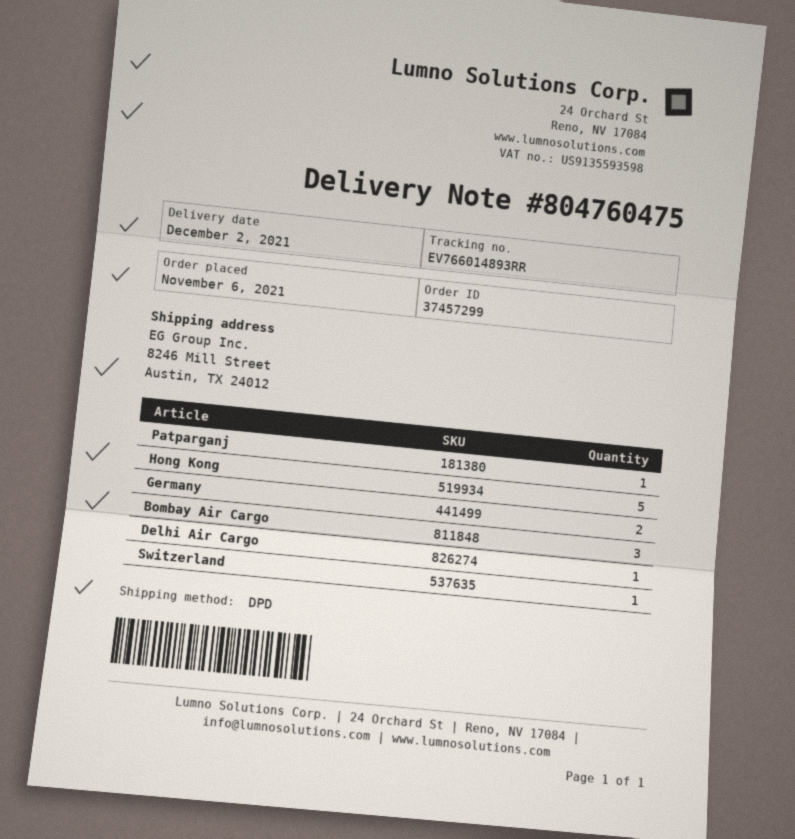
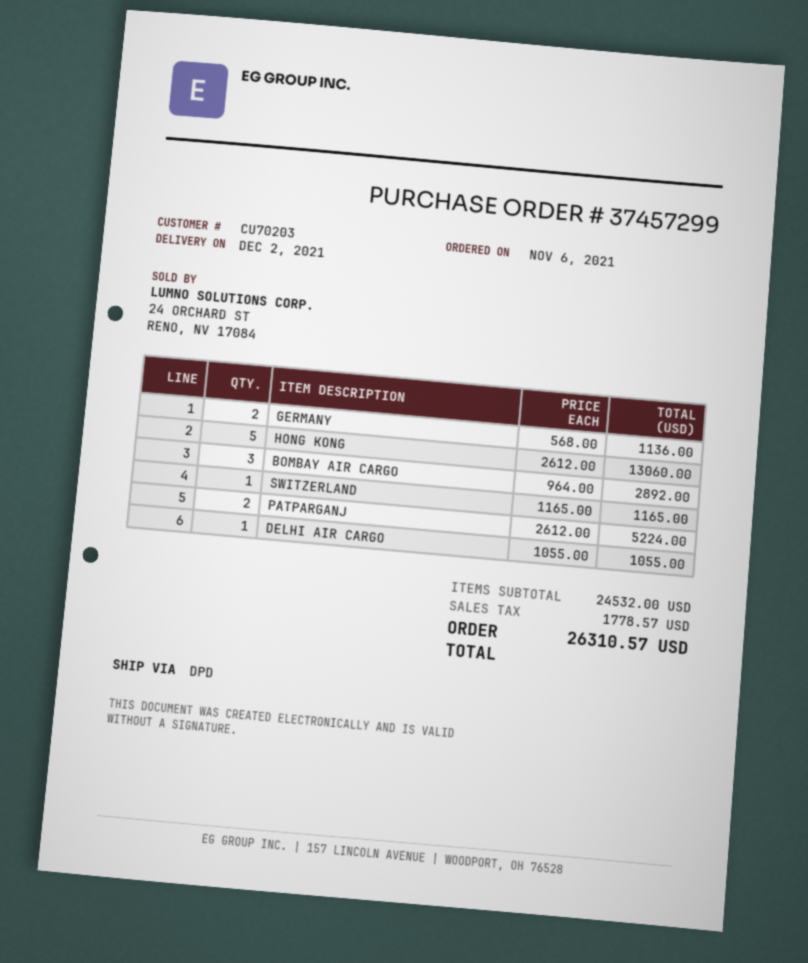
Patparganj: 1 -> 2

